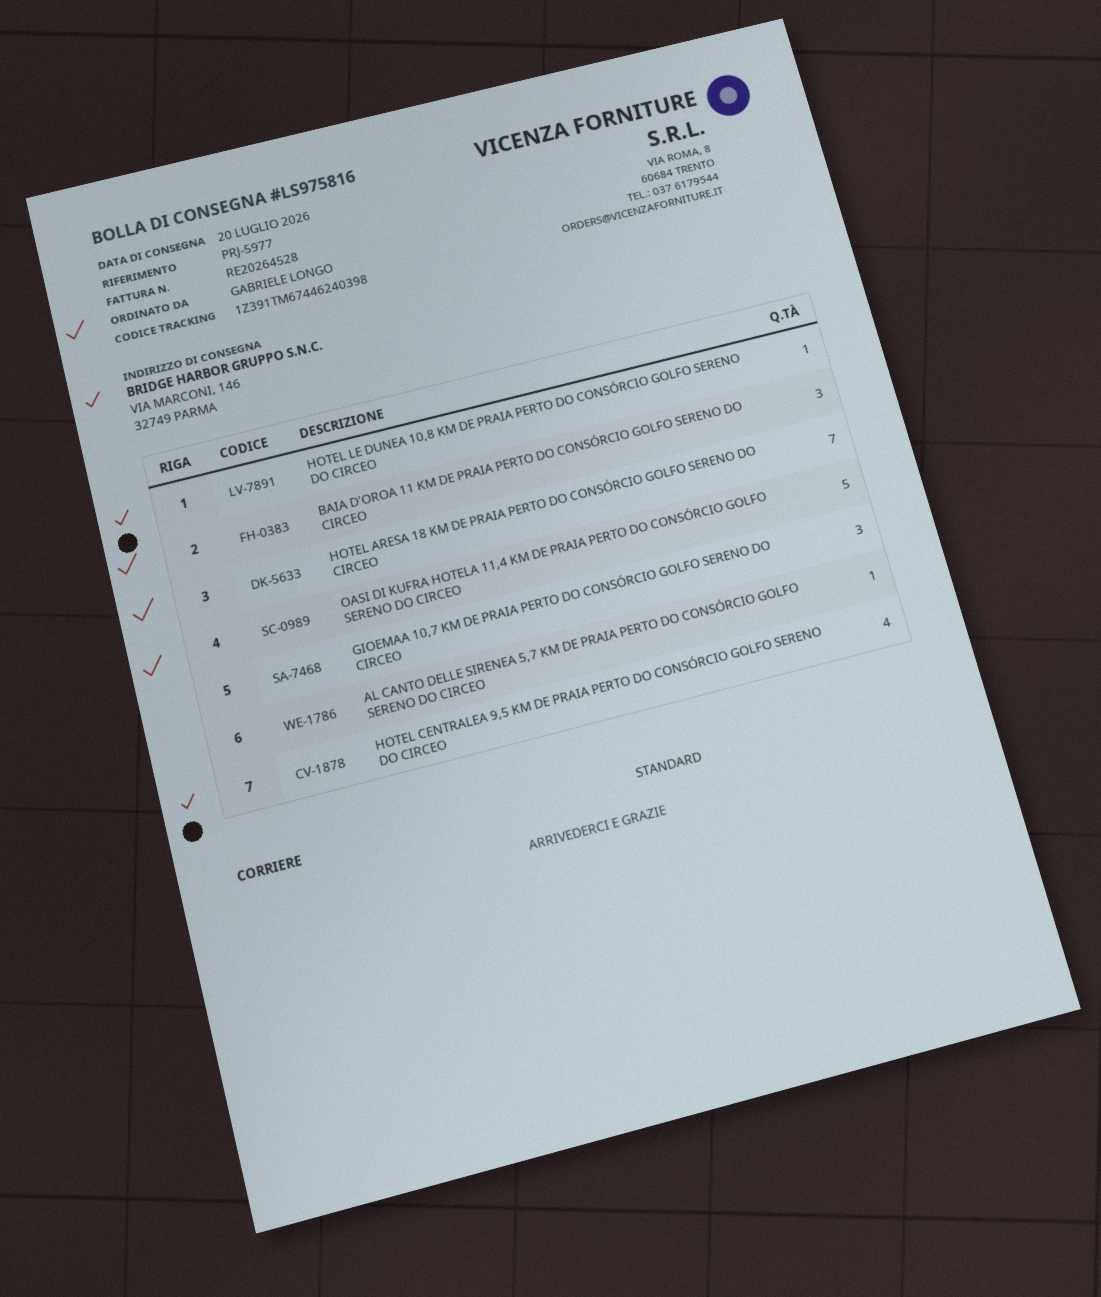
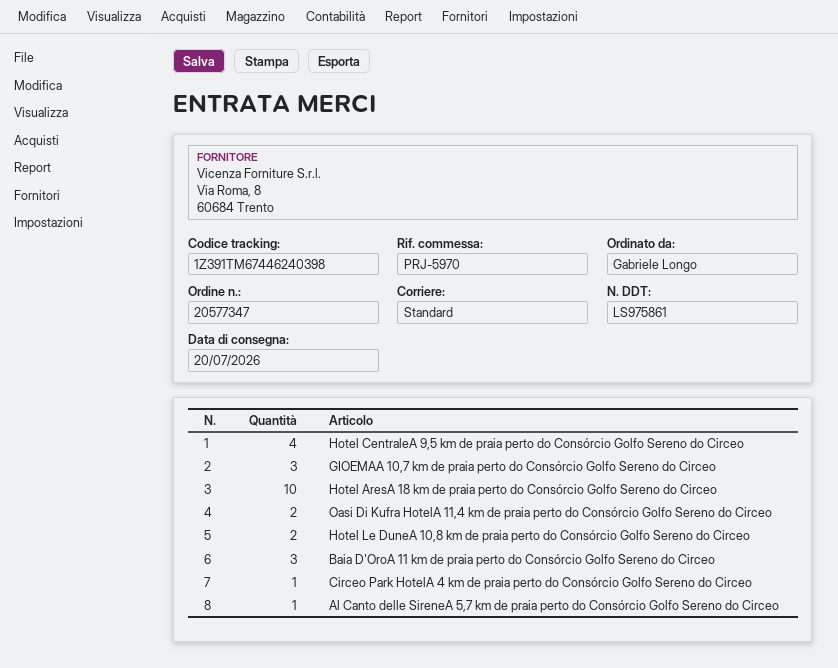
delivery note number: LS975816 -> LS975861
reference: PRJ-5977 -> PRJ-5970
HOTEL LE DUNEA 10,8 KM DE PRAIA PERTO DO CONSÓRCIO GOLFO SERENO DO CIRCEO: 1 -> 2
HOTEL ARESA 18 KM DE PRAIA PERTO DO CONSÓRCIO GOLFO SERENO DO CIRCEO: 7 -> 10
OASI DI KUFRA HOTELA 11,4 KM DE PRAIA PERTO DO CONSÓRCIO GOLFO SERENO DO CIRCEO: 5 -> 2
Circeo Park HotelA 4 km de praia perto do Consórcio Golfo Sereno do Circeo: none -> 1

